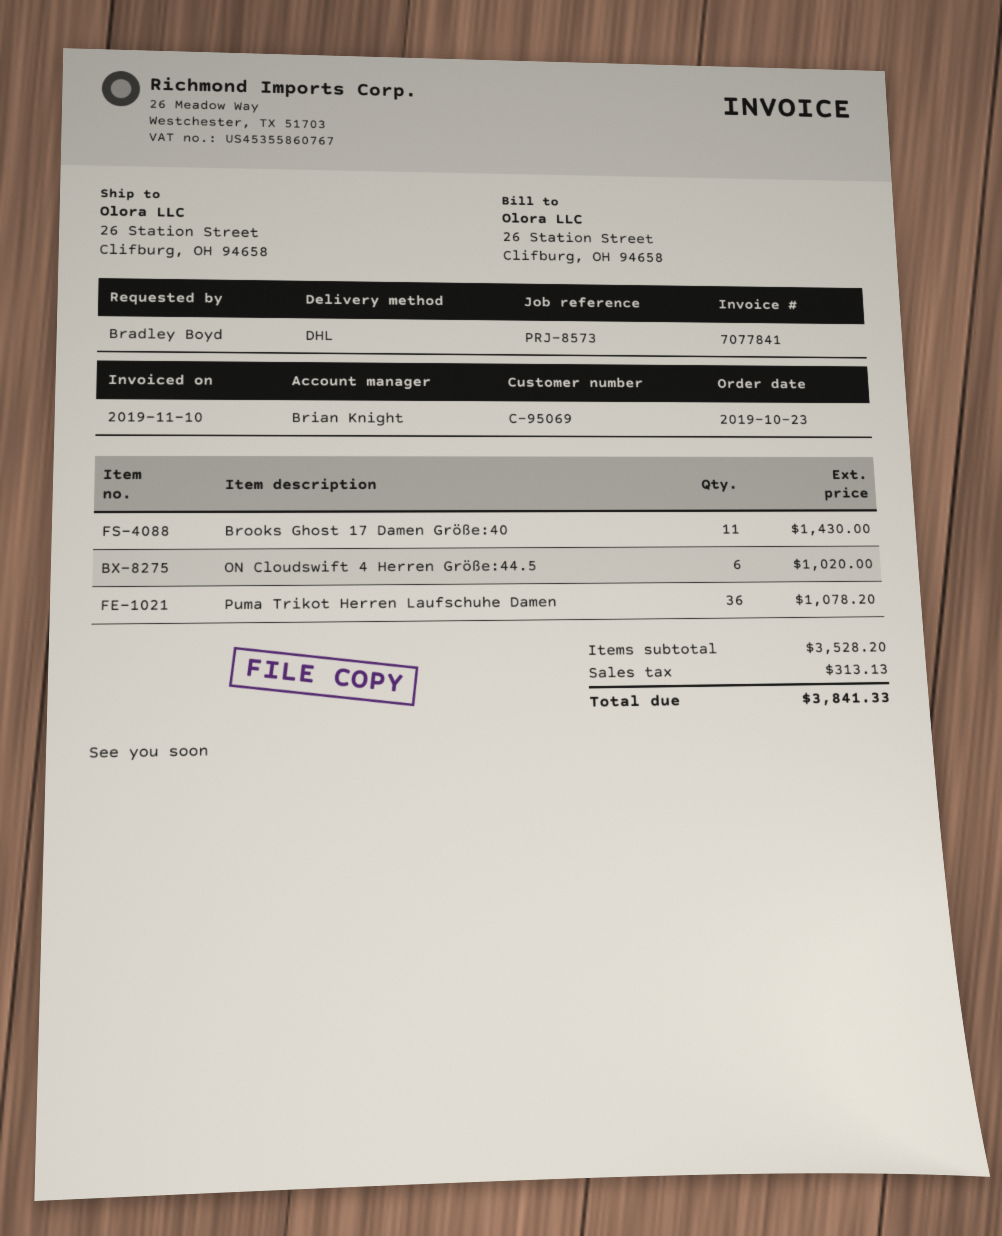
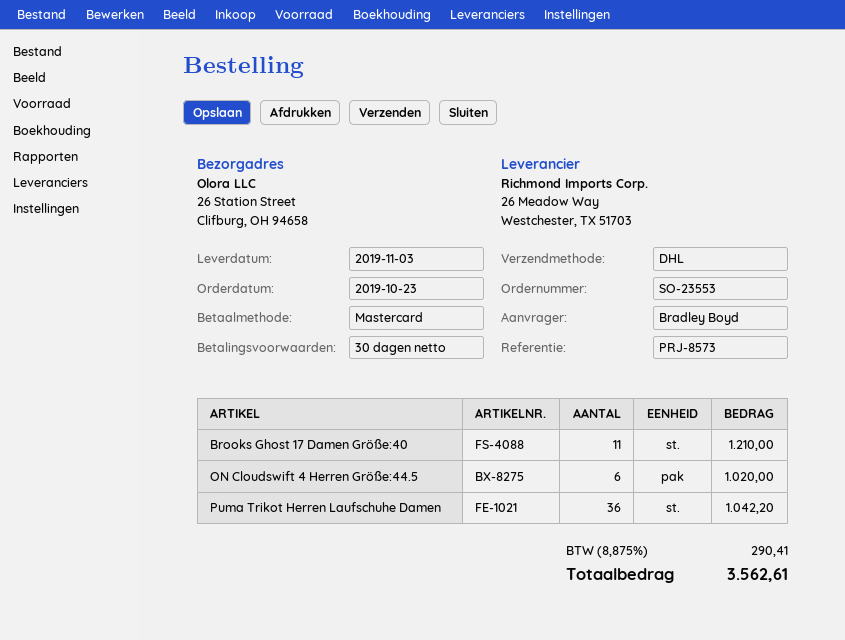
Brooks Ghost 17 Damen Größe:40: 11 for 1430.00 -> 11 for 1210.00
Puma Trikot Herren Laufschuhe Damen: 36 for 1078.20 -> 36 for 1042.20
tax: 313.13 -> 290.41
total: 3841.33 -> 3562.61

